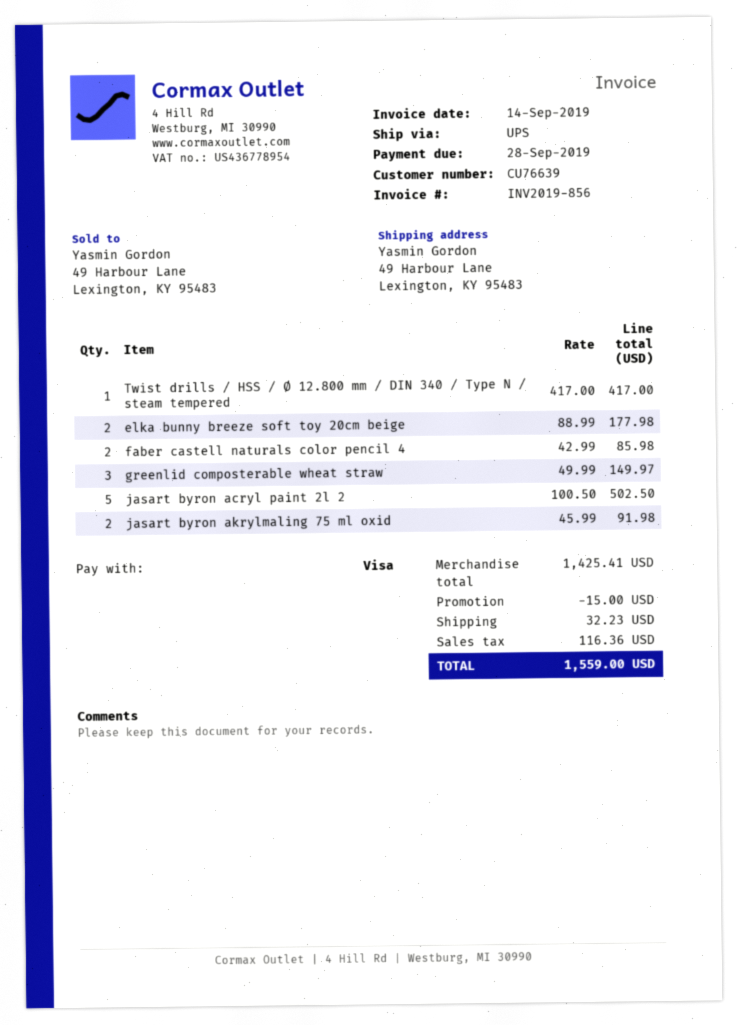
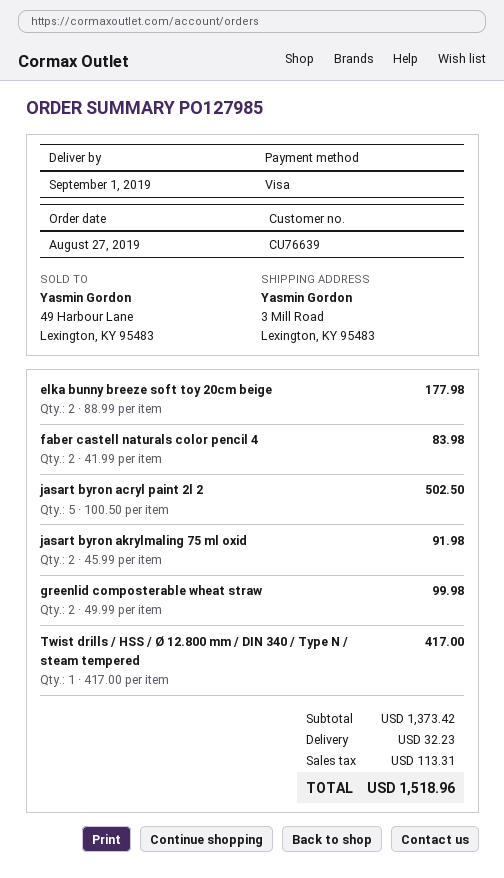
ship to: 49 Harbour Lane, Lexington, KY 95483 -> 3 Mill Road, Lexington, KY 95483
faber castell naturals color pencil 4: 2 x 42.99 = 85.98 -> 2 x 41.99 = 83.98
greenlid composterable wheat straw: 3 x 49.99 = 149.97 -> 2 x 49.99 = 99.98
subtotal: 1425.41 -> 1373.42
discount: 15.00 -> none
tax: 116.36 -> 113.31
total: 1559.00 -> 1518.96

